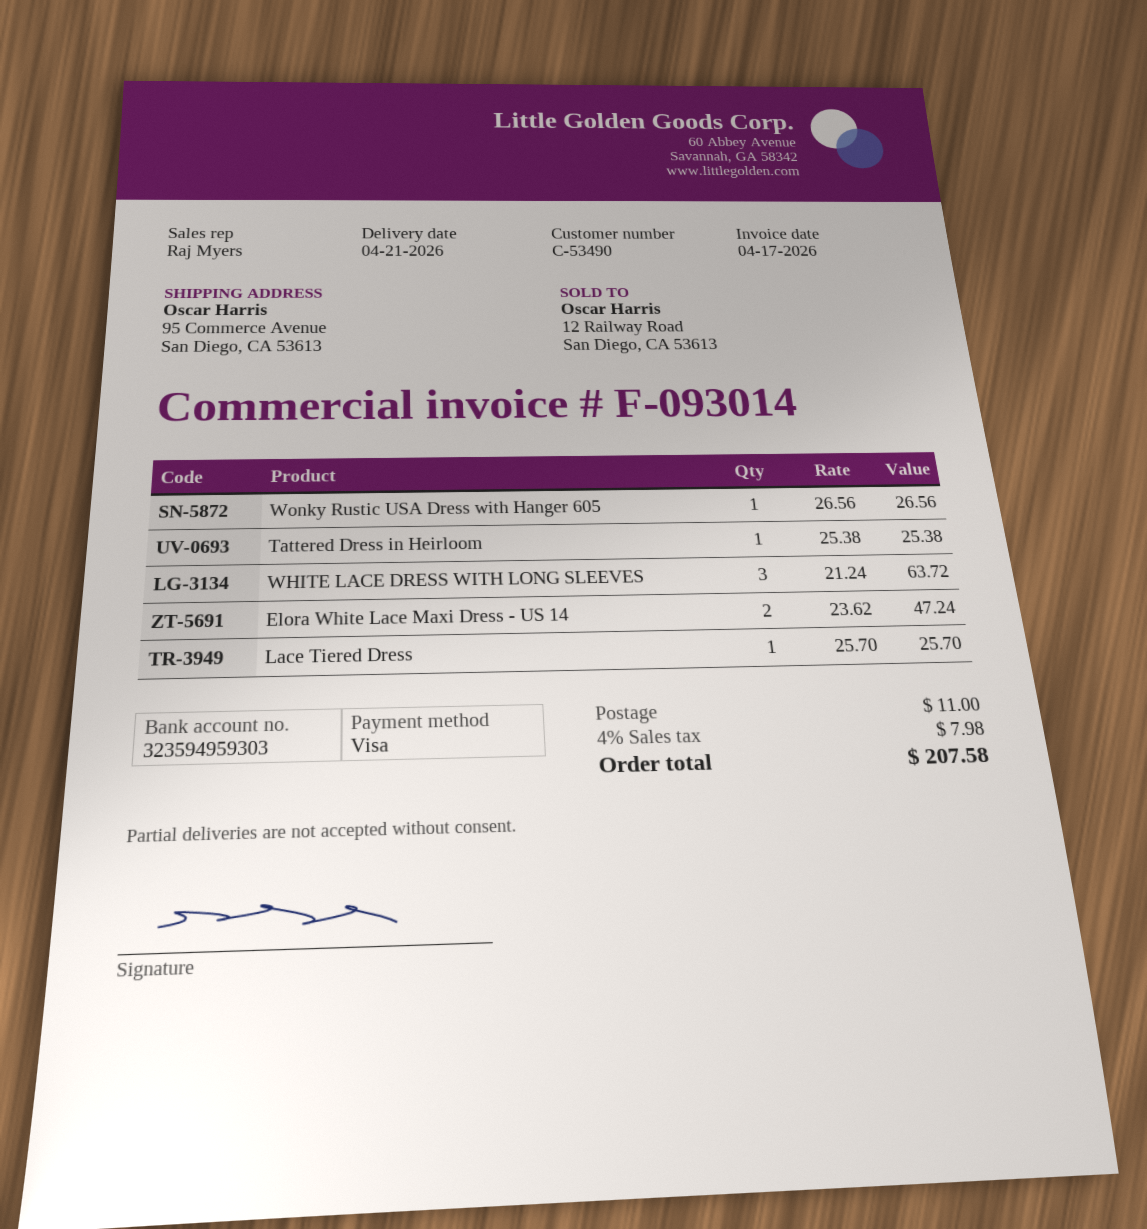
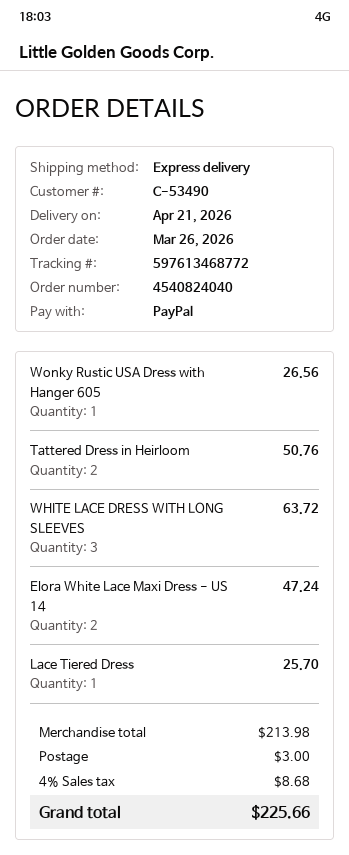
payment method: Visa -> PayPal
Tattered Dress in Heirloom: 1 for 25.38 -> 2 for 50.76
shipping: 11.00 -> 3.00
tax: 4% = 7.98 -> 4% = 8.68
total: 207.58 -> 225.66

